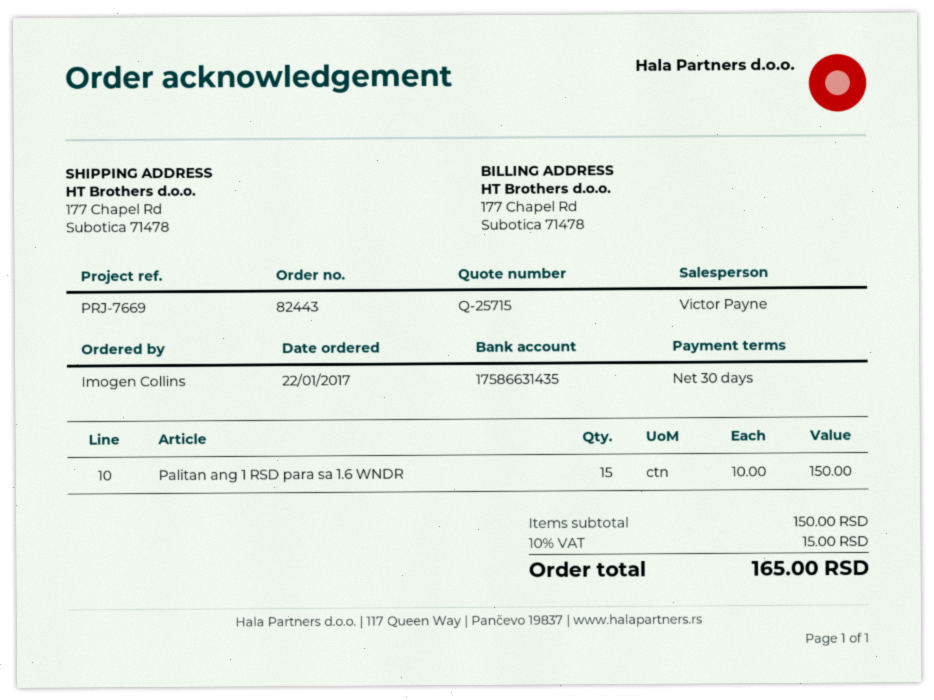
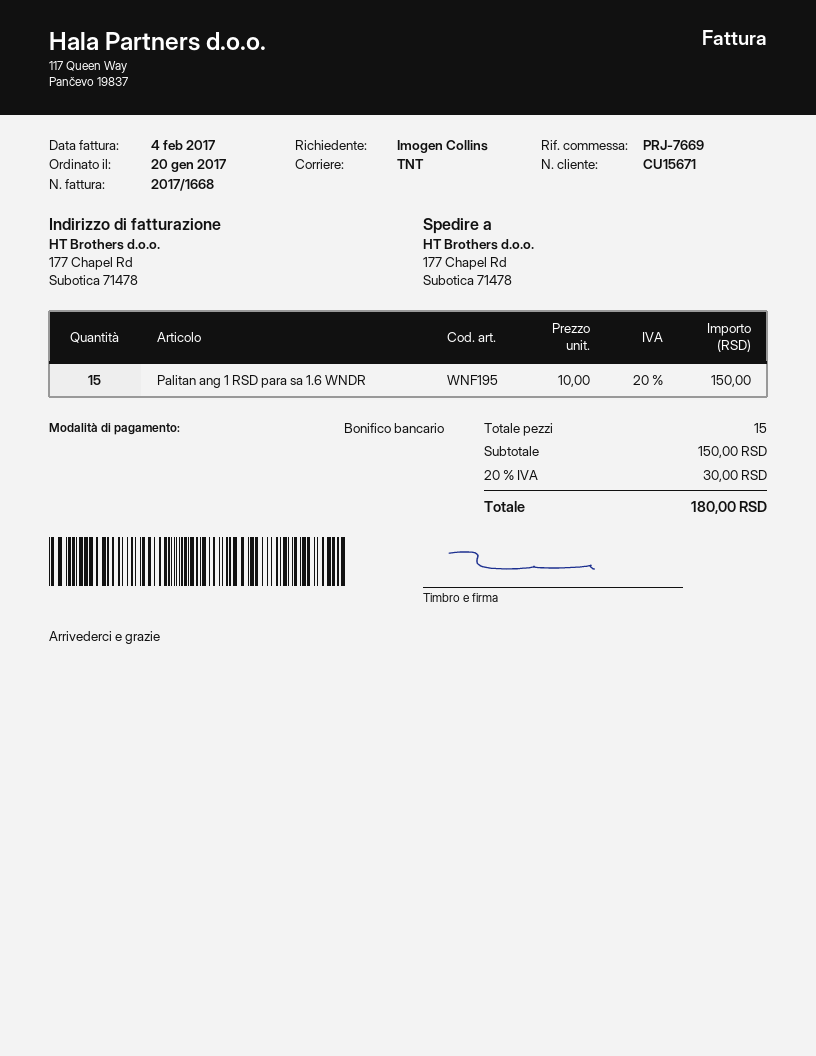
order date: 2017-01-22 -> 2017-01-20
tax: 10% = 15.00 -> 20% = 30.00
total: 165.00 -> 180.00

